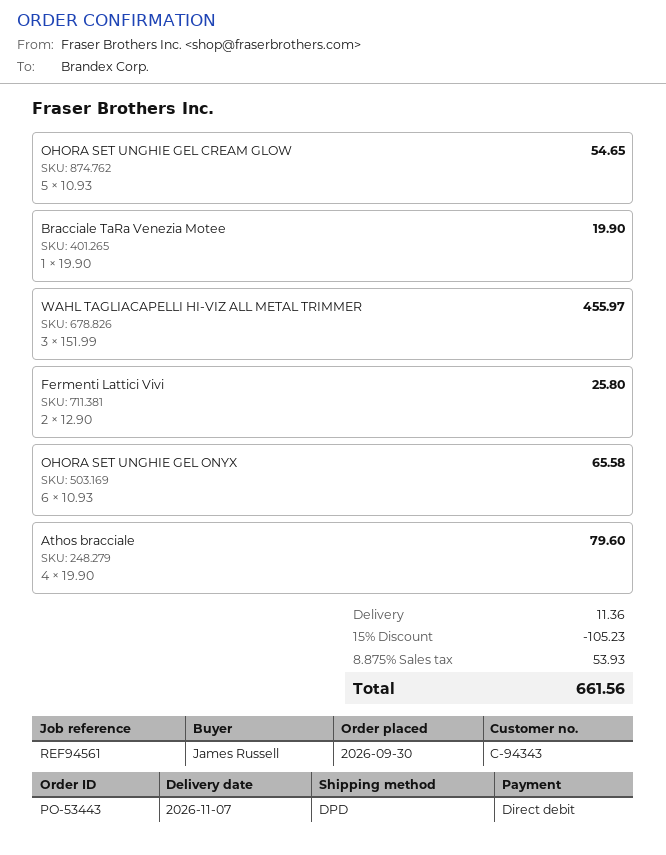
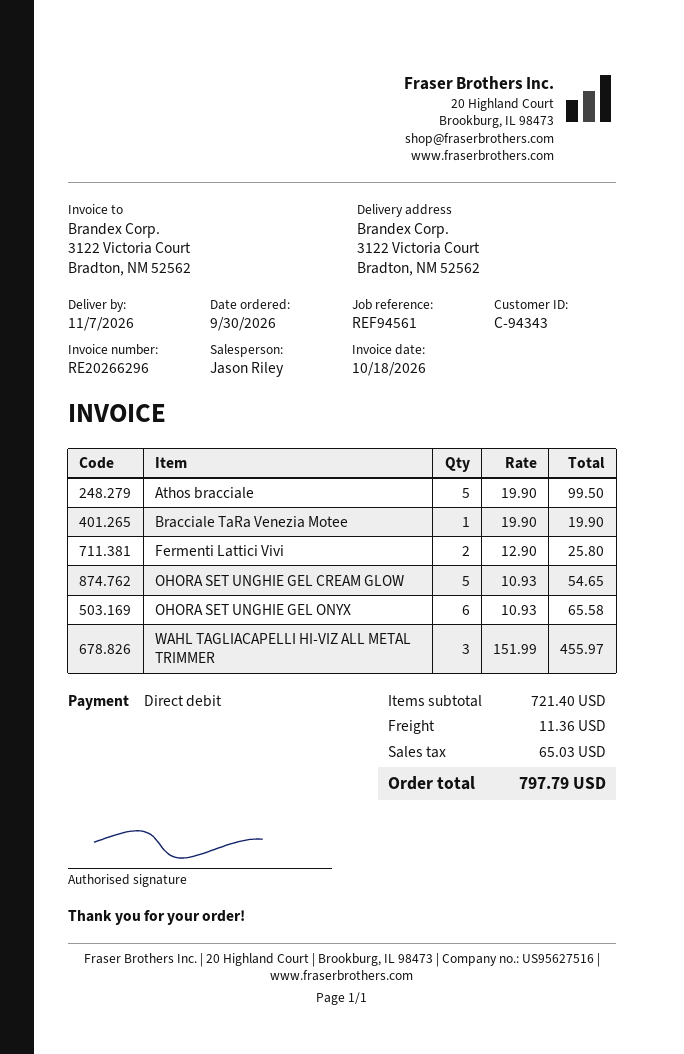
Athos bracciale: 4 x 19.90 = 79.60 -> 5 x 19.90 = 99.50
discount: 15% = 105.23 -> none
tax: 53.93 -> 65.03
total: 661.56 -> 797.79

